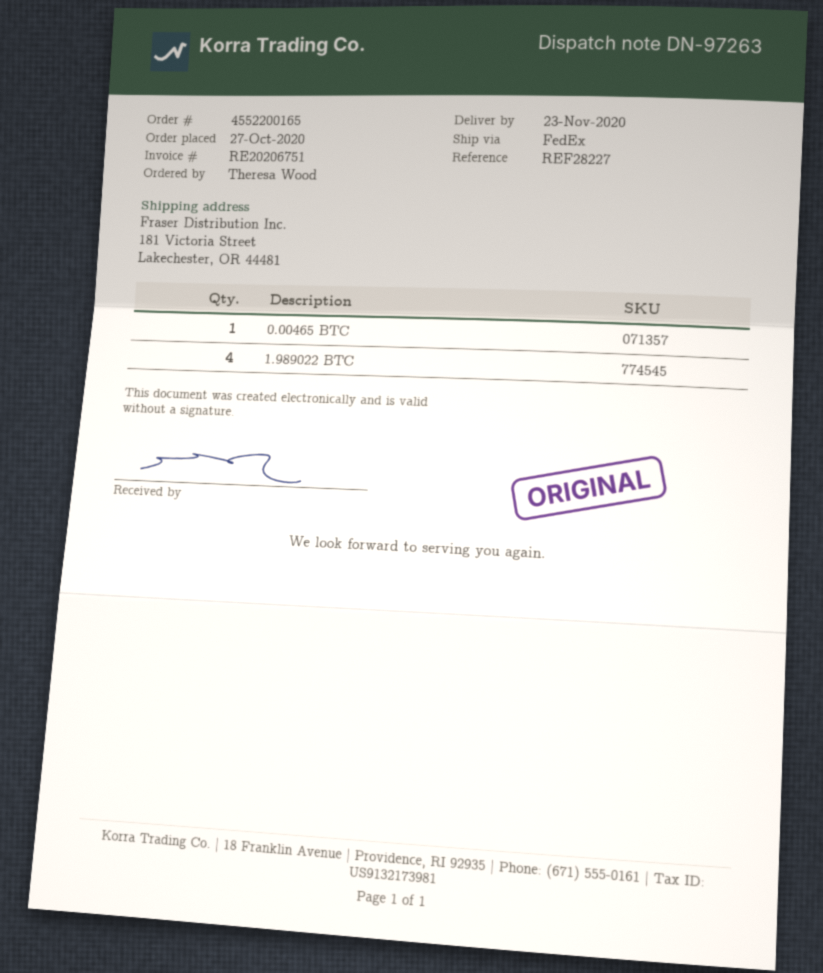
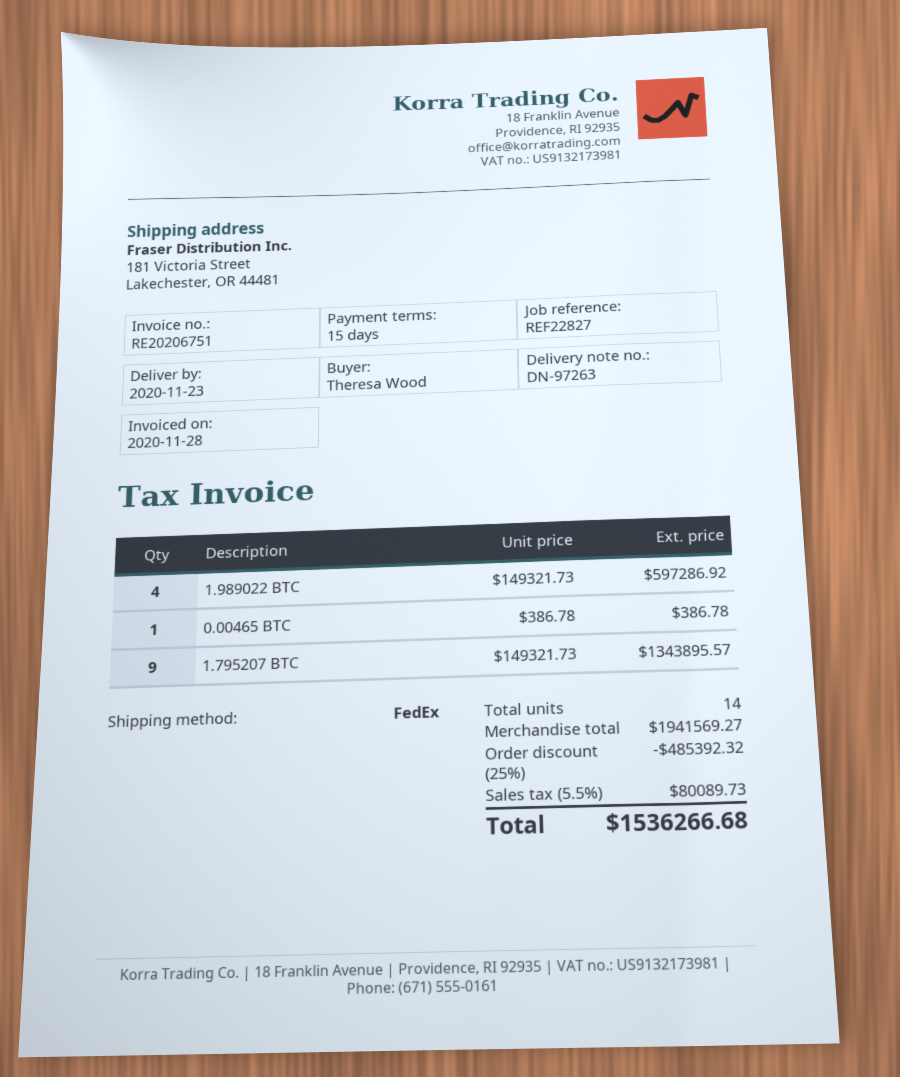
reference: REF28227 -> REF22827
1.795207 BTC: none -> 9

